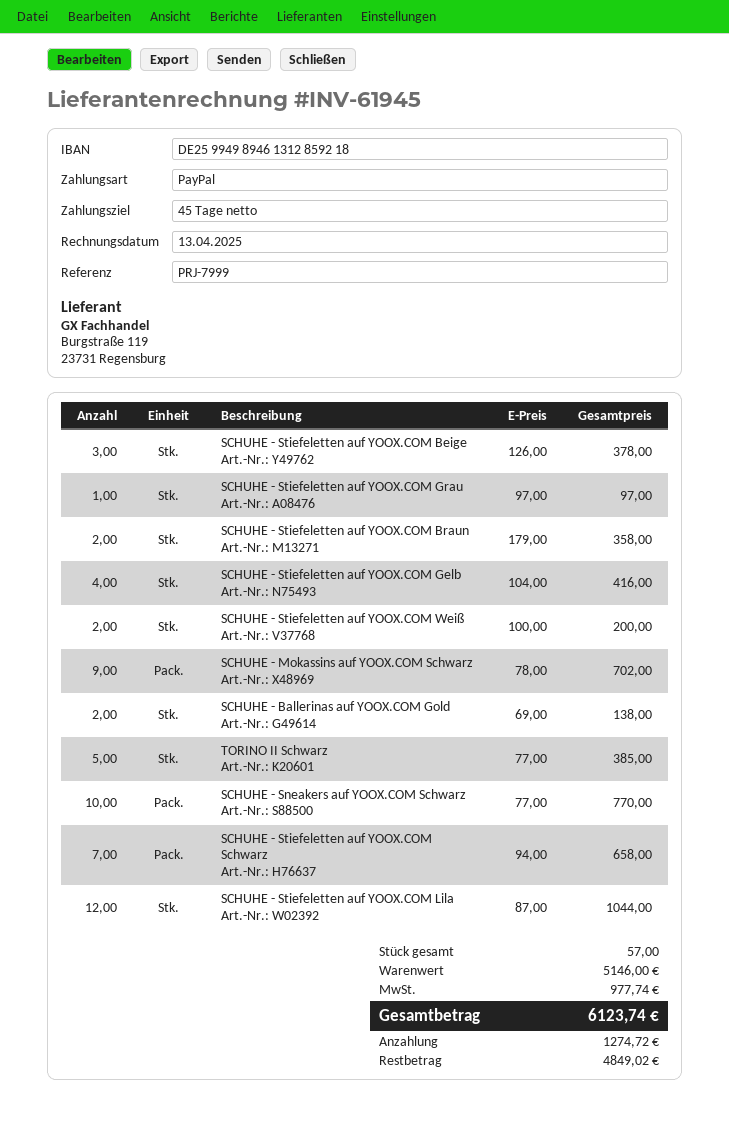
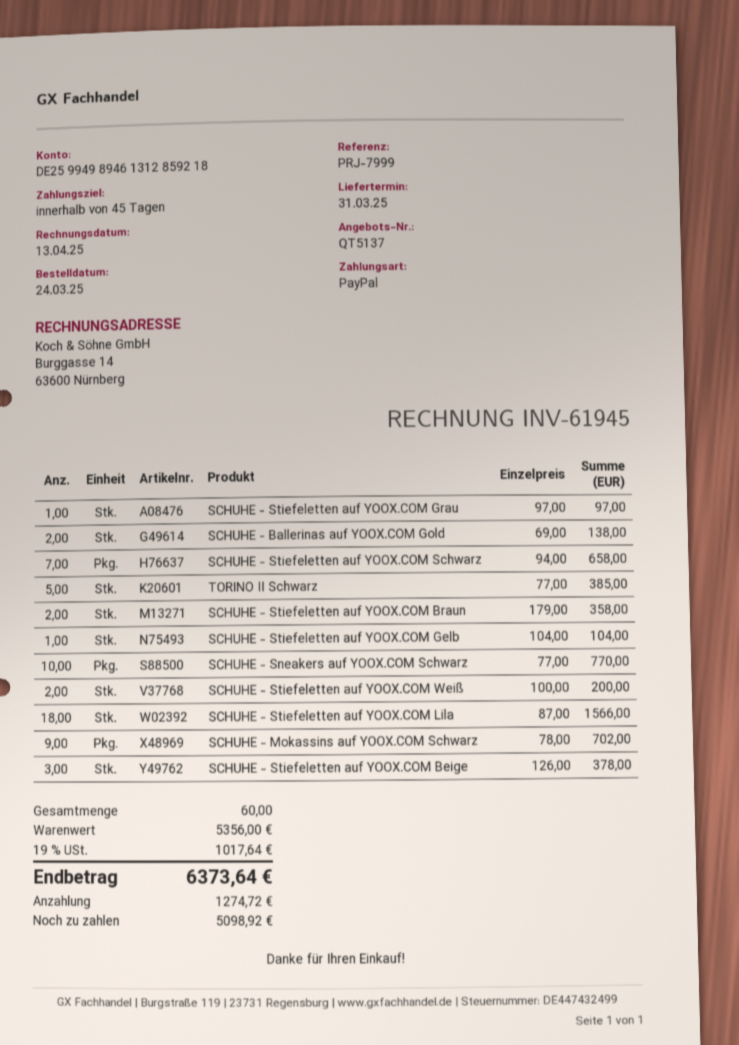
SCHUHE - Stiefeletten auf YOOX.COM Gelb: 4 x 104.00 = 416.00 -> 1 x 104.00 = 104.00
SCHUHE - Stiefeletten auf YOOX.COM Lila: 12 x 87.00 = 1044.00 -> 18 x 87.00 = 1566.00
total quantity: 57 -> 60
subtotal: 5146.00 -> 5356.00
tax: 977.74 -> 1017.64
total: 6123.74 -> 6373.64
balance: 4849.02 -> 5098.92

